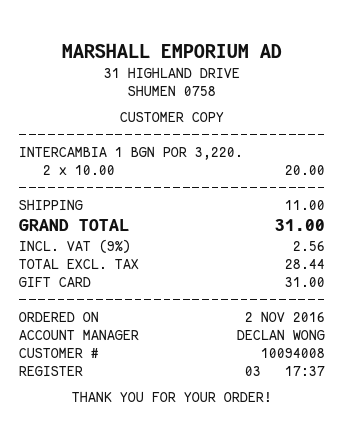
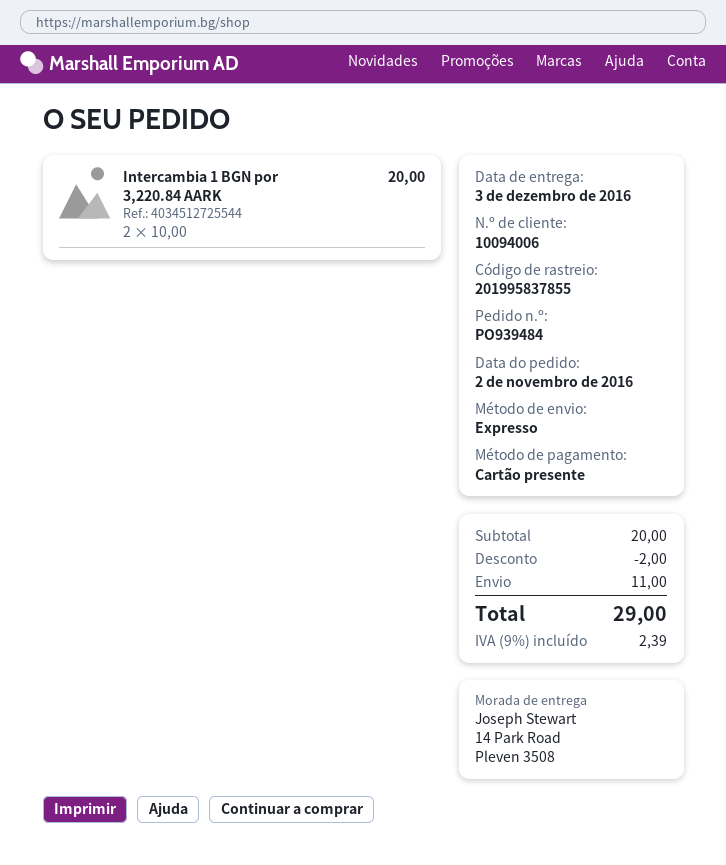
customer number: 10094008 -> 10094006
discount: none -> 2.00
tax: 9% = 2.56 -> 9% = 2.39
total: 31.00 -> 29.00

